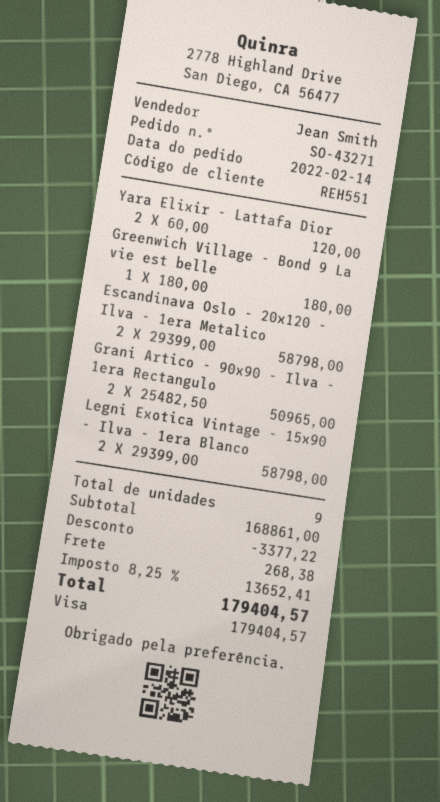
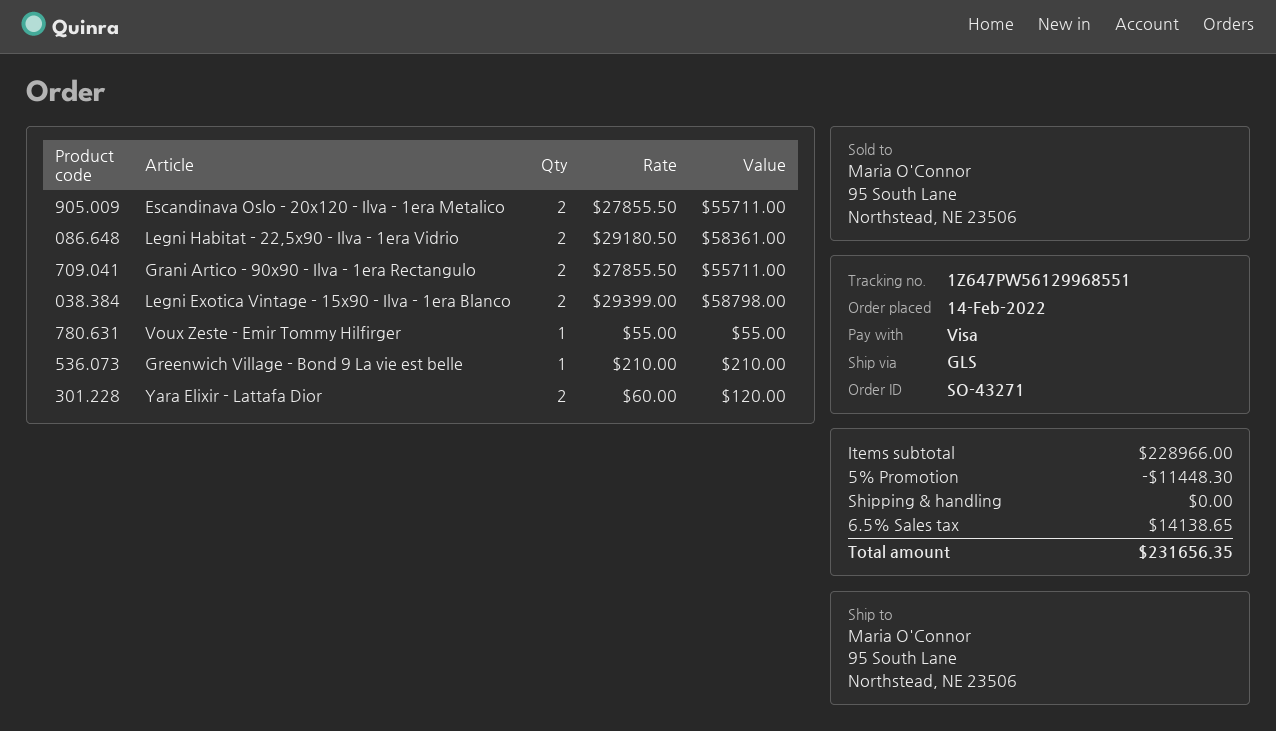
Greenwich Village - Bond 9 La vie est belle: 1 x 180.00 = 180.00 -> 1 x 210.00 = 210.00
Escandinava Oslo - 20x120 - Ilva - 1era Metalico: 2 x 29399.00 = 58798.00 -> 2 x 27855.50 = 55711.00
Grani Artico - 90x90 - Ilva - 1era Rectangulo: 2 x 25482.50 = 50965.00 -> 2 x 27855.50 = 55711.00
Legni Habitat - 22,5x90 - Ilva - 1era Vidrio: none -> 2 x 29180.50 = 58361.00
Voux Zeste - Emir Tommy Hilfirger: none -> 1 x 55.00 = 55.00
subtotal: 168861.00 -> 228966.00
discount: 3377.22 -> 11448.30
shipping: 268.38 -> 0.00
tax: 8.25% = 13652.41 -> 6.5% = 14138.65
total: 179404.57 -> 231656.35

